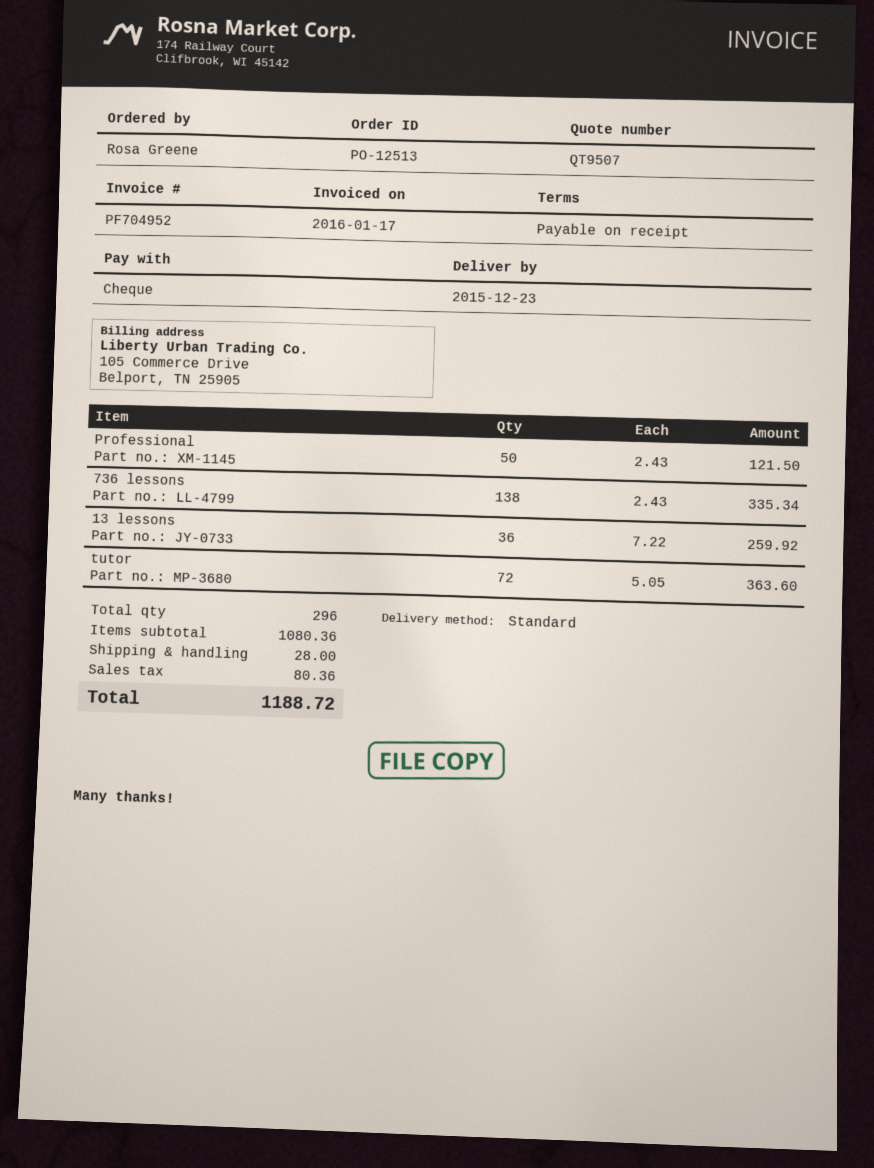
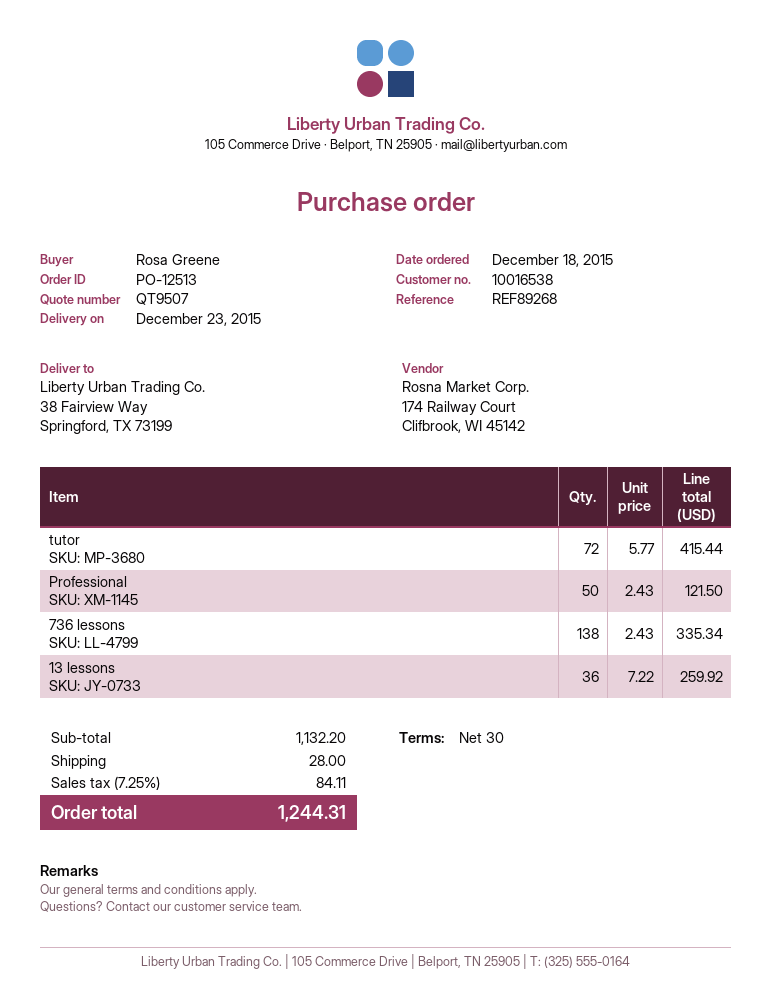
payment terms: on receipt -> 30 days
tutor: 72 x 5.05 = 363.60 -> 72 x 5.77 = 415.44
subtotal: 1080.36 -> 1132.20
tax: 80.36 -> 84.11
total: 1188.72 -> 1244.31

